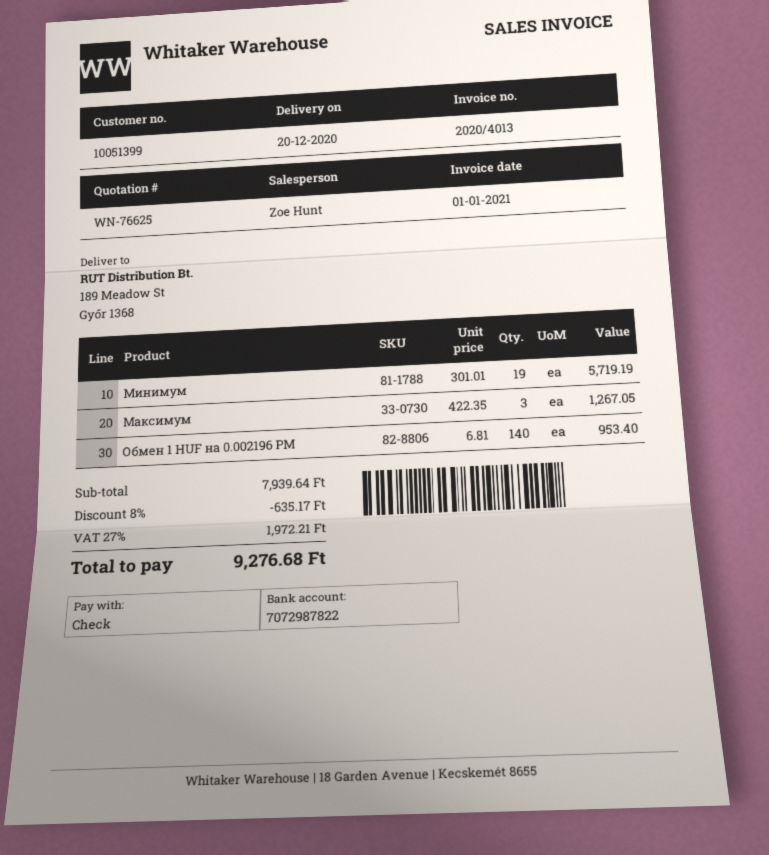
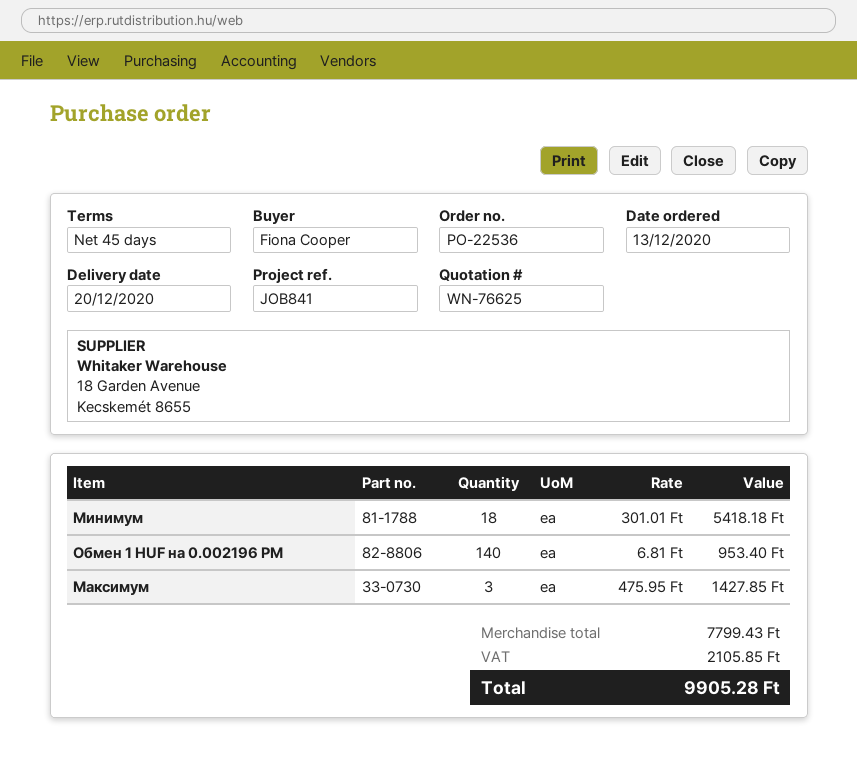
Минимум: 19 x 301.01 = 5719.19 -> 18 x 301.01 = 5418.18
Максимум: 3 x 422.35 = 1267.05 -> 3 x 475.95 = 1427.85
subtotal: 7939.64 -> 7799.43
discount: 8% = 635.17 -> none
tax: 1972.21 -> 2105.85
total: 9276.68 -> 9905.28

